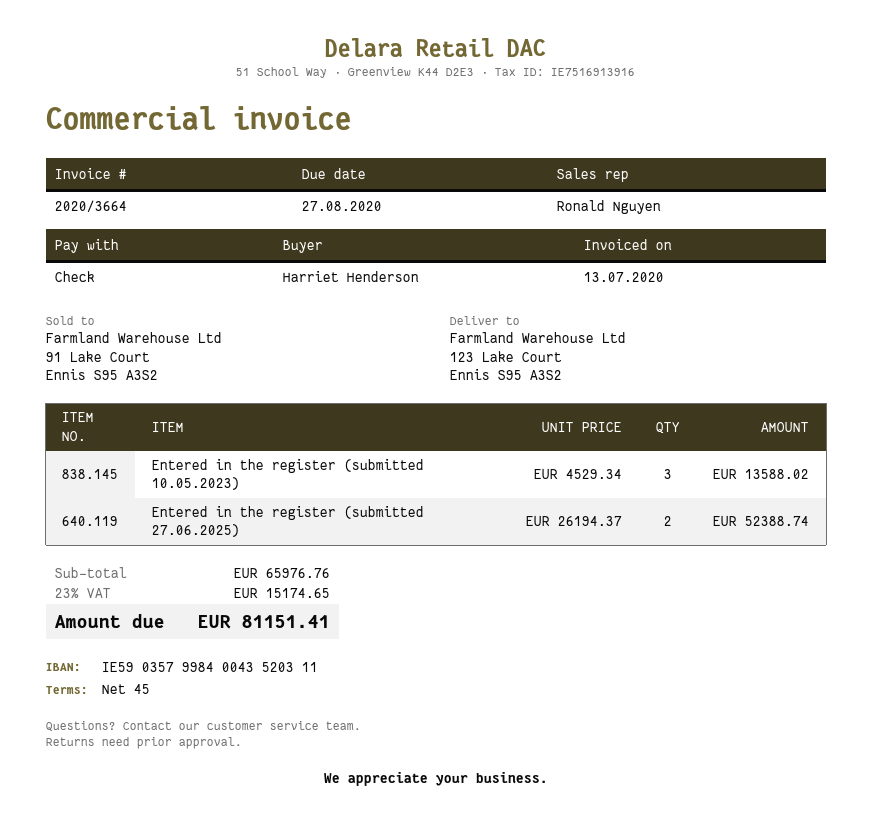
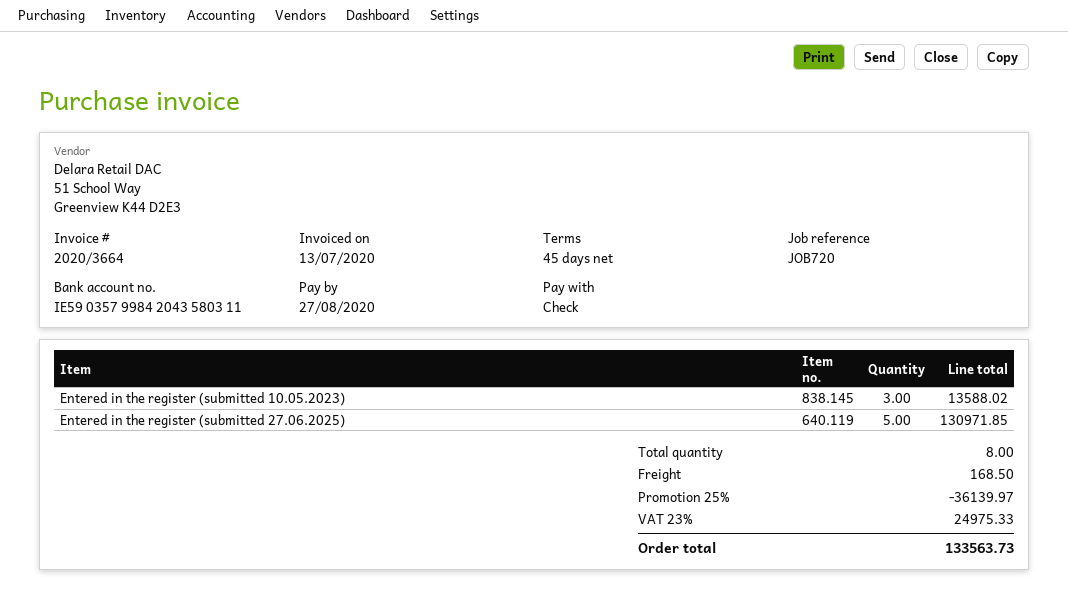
bank account: IE59035799840043520311 -> IE59035799842043580311
Entered in the register (submitted 27.06.2025): 2 for 52388.74 -> 5 for 130971.85
discount: none -> 25% = 36139.97
shipping: none -> 168.50
tax: 23% = 15174.65 -> 23% = 24975.33
total: 81151.41 -> 133563.73

